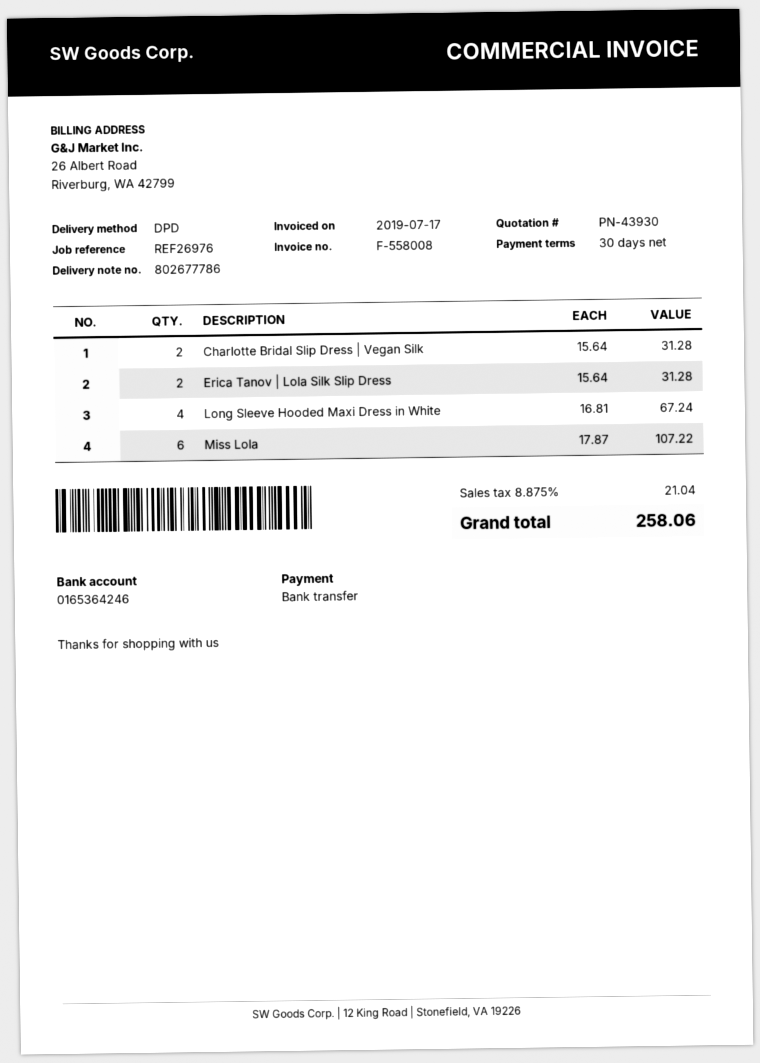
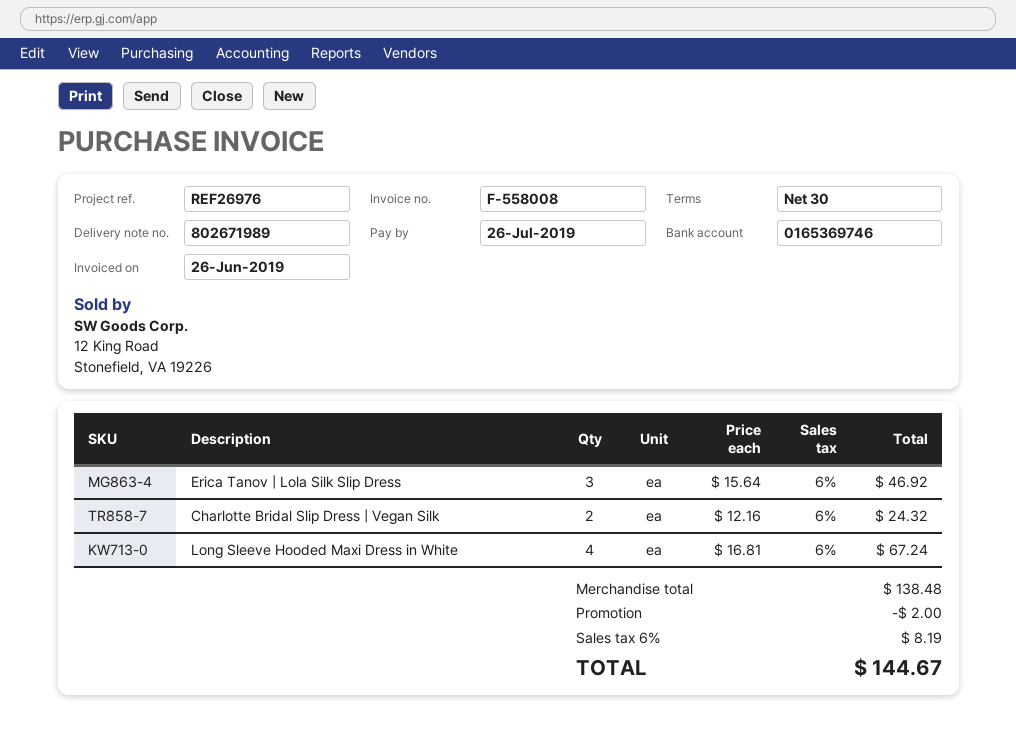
delivery note number: 802677786 -> 802671989
invoice date: 2019-07-17 -> 2019-06-26
bank account: 0165364246 -> 0165369746
Charlotte Bridal Slip Dress | Vegan Silk: 2 x 15.64 = 31.28 -> 2 x 12.16 = 24.32
Erica Tanov | Lola Silk Slip Dress: 2 x 15.64 = 31.28 -> 3 x 15.64 = 46.92
Miss Lola: 6 x 17.87 = 107.22 -> none
discount: none -> 2.00
tax: 8.875% = 21.04 -> 6% = 8.19
total: 258.06 -> 144.67

